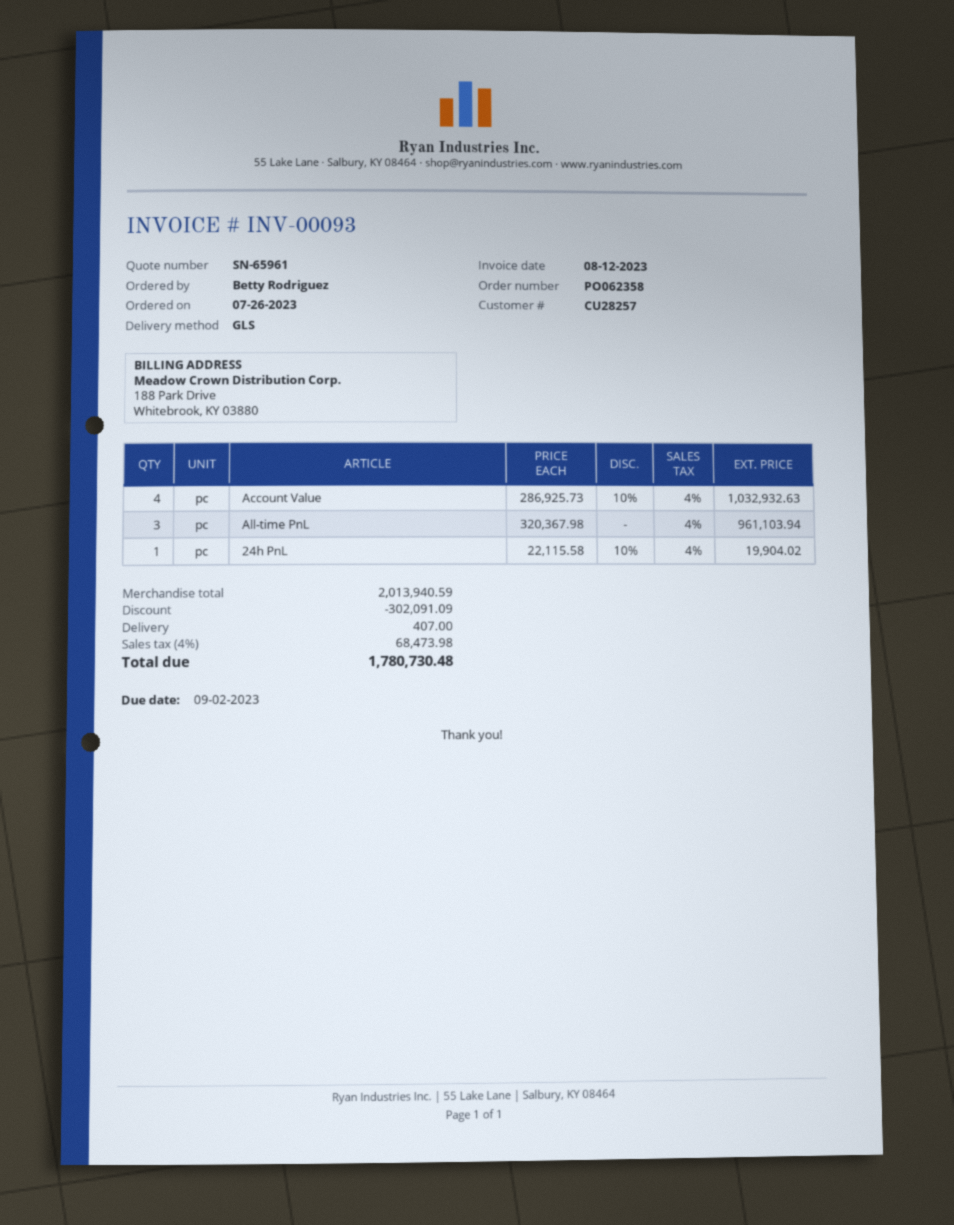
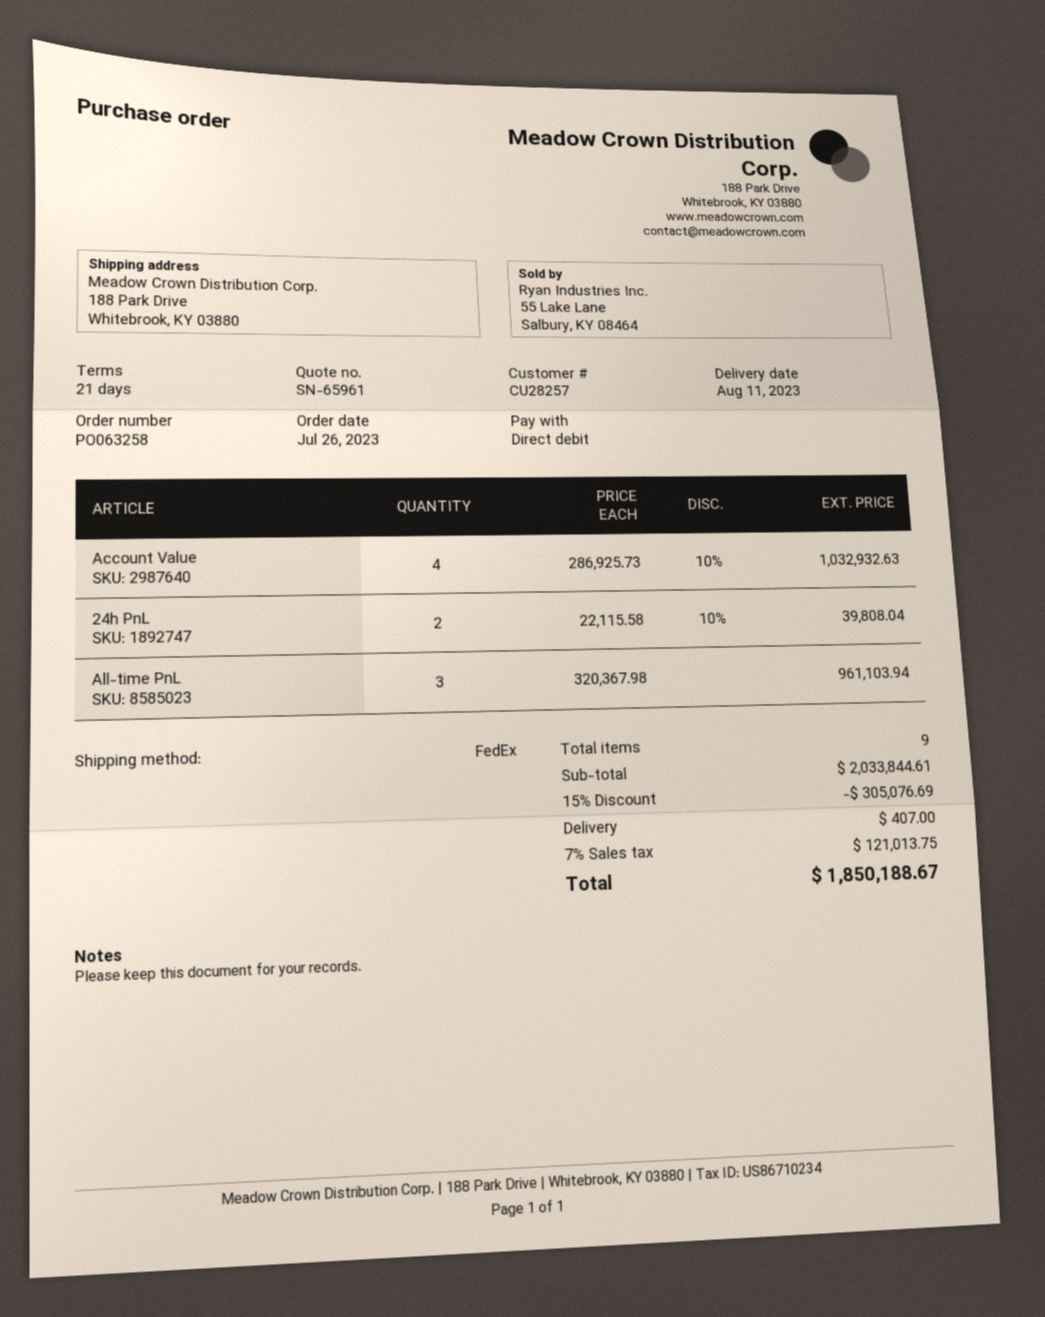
order number: PO062358 -> PO063258
shipping method: GLS -> FedEx
24h PnL: 1 x 22115.58 - 10% = 19904.02 -> 2 x 22115.58 - 10% = 39808.04
subtotal: 2013940.59 -> 2033844.61
discount: 302091.09 -> 305076.69
tax: 4% = 68473.98 -> 7% = 121013.75
total: 1780730.48 -> 1850188.67

